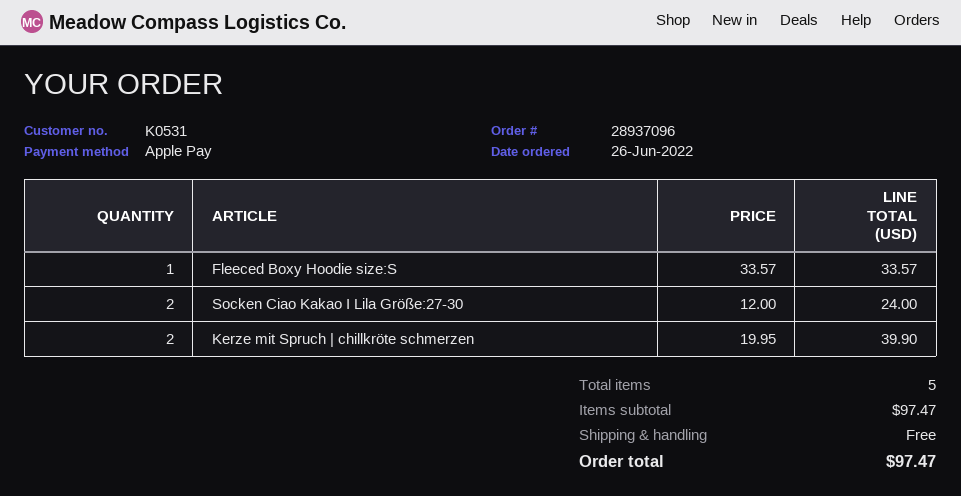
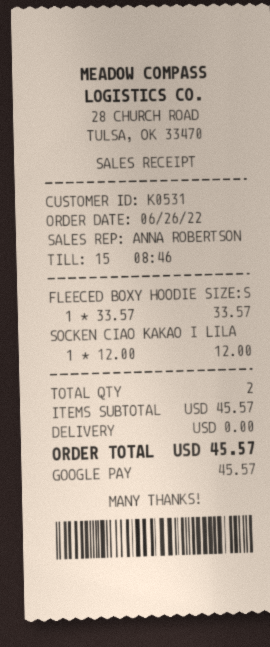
payment method: Apple Pay -> Google Pay
Socken Ciao Kakao I Lila Größe:27-30: 2 x 12.00 = 24.00 -> 1 x 12.00 = 12.00
Kerze mit Spruch | chillkröte schmerzen: 2 x 19.95 = 39.90 -> none
total quantity: 5 -> 2
subtotal: 97.47 -> 45.57
total: 97.47 -> 45.57

